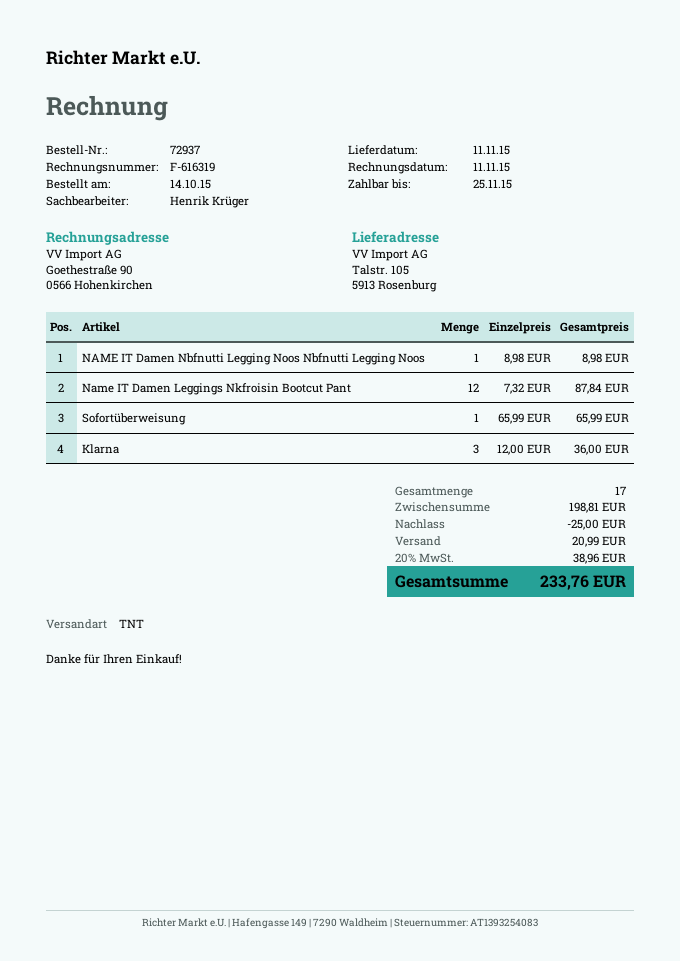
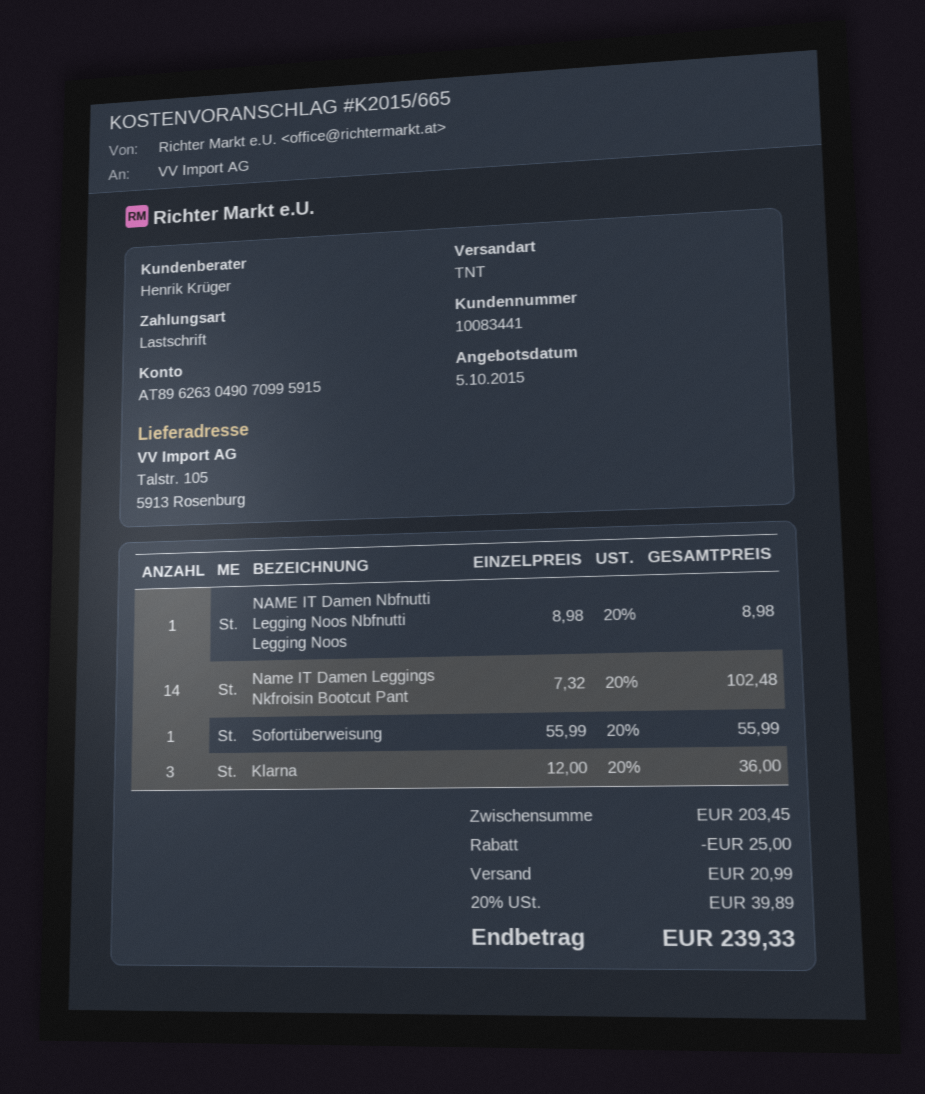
Name IT Damen Leggings Nkfroisin Bootcut Pant: 12 x 7.32 = 87.84 -> 14 x 7.32 = 102.48
Sofortüberweisung: 1 x 65.99 = 65.99 -> 1 x 55.99 = 55.99
subtotal: 198.81 -> 203.45
tax: 20% = 38.96 -> 20% = 39.89
total: 233.76 -> 239.33

